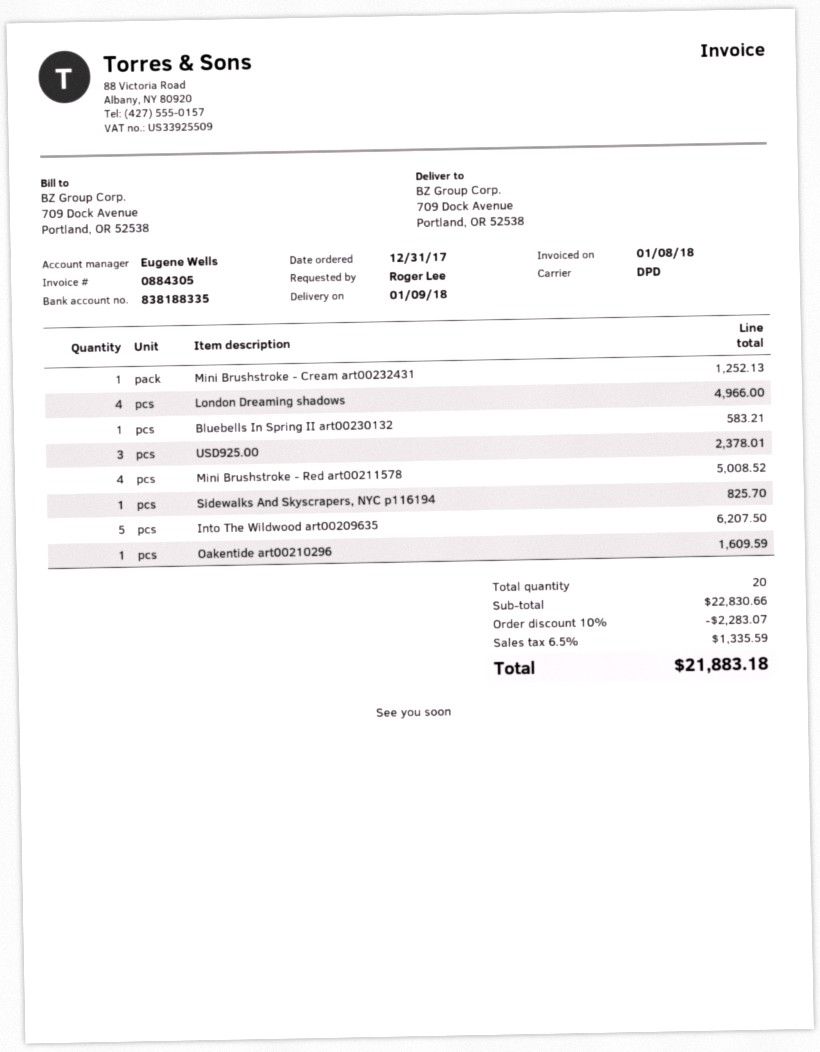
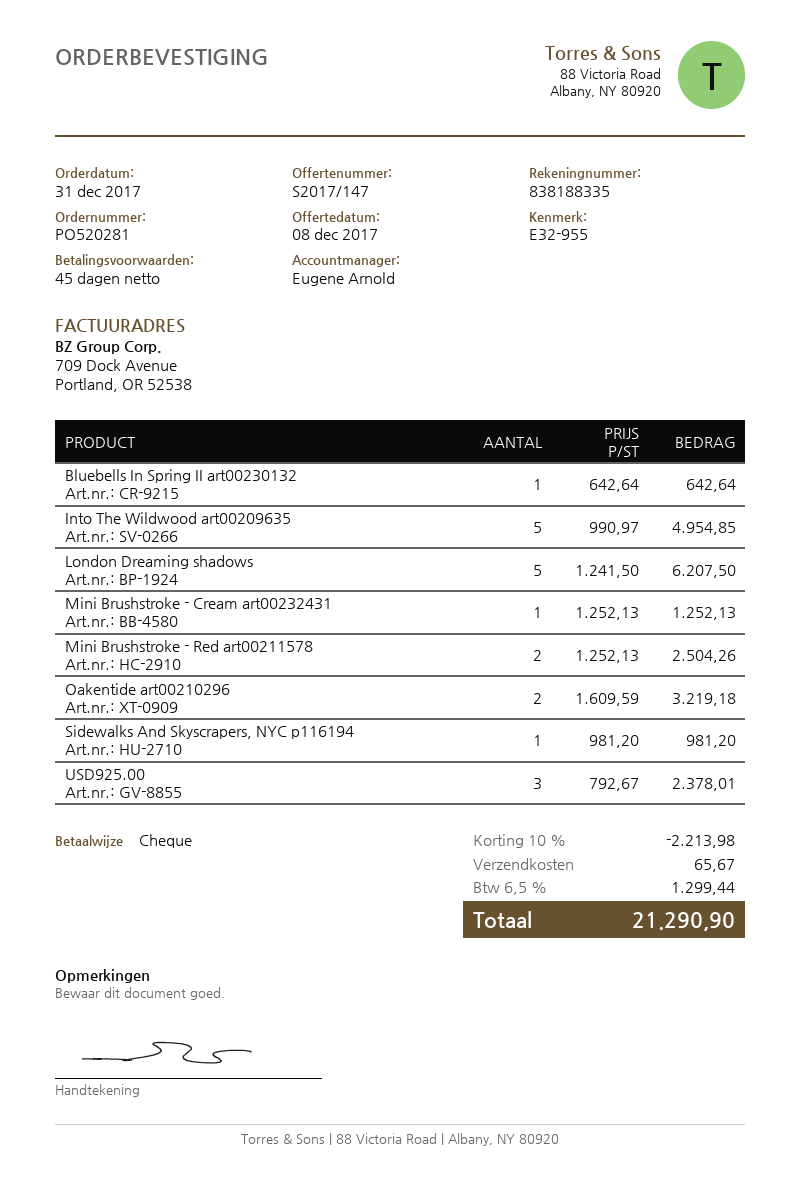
sales rep: Eugene Wells -> Eugene Arnold
London Dreaming shadows: 4 for 4966.00 -> 5 for 6207.50
Bluebells In Spring II art00230132: 1 for 583.21 -> 1 for 642.64
Mini Brushstroke - Red art00211578: 4 for 5008.52 -> 2 for 2504.26
Sidewalks And Skyscrapers, NYC p116194: 1 for 825.70 -> 1 for 981.20
Into The Wildwood art00209635: 5 for 6207.50 -> 5 for 4954.85
Oakentide art00210296: 1 for 1609.59 -> 2 for 3219.18
discount: 10% = 2283.07 -> 10% = 2213.98
shipping: none -> 65.67
tax: 6.5% = 1335.59 -> 6.5% = 1299.44
total: 21883.18 -> 21290.90

